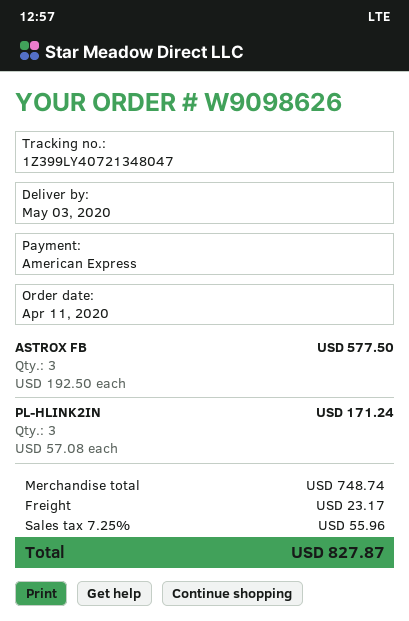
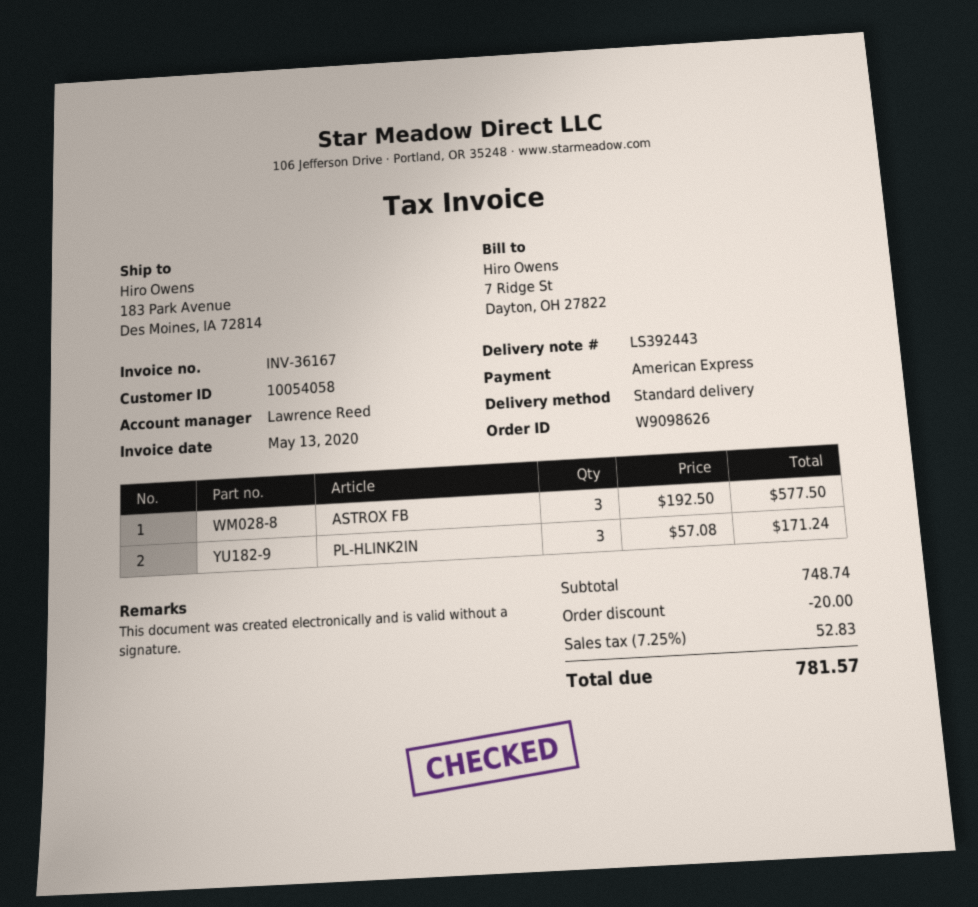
discount: none -> 20.00
shipping: 23.17 -> none
tax: 7.25% = 55.96 -> 7.25% = 52.83
total: 827.87 -> 781.57

